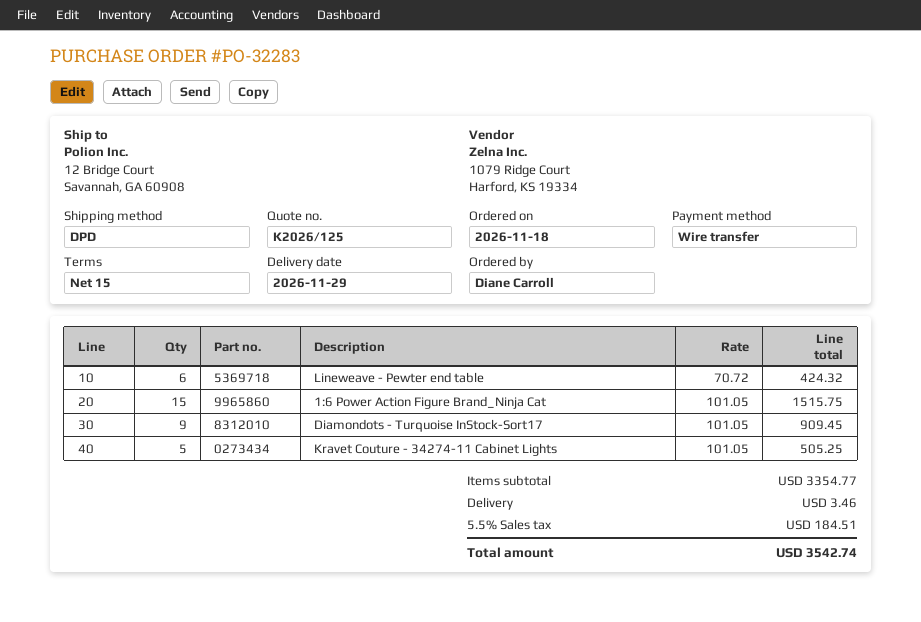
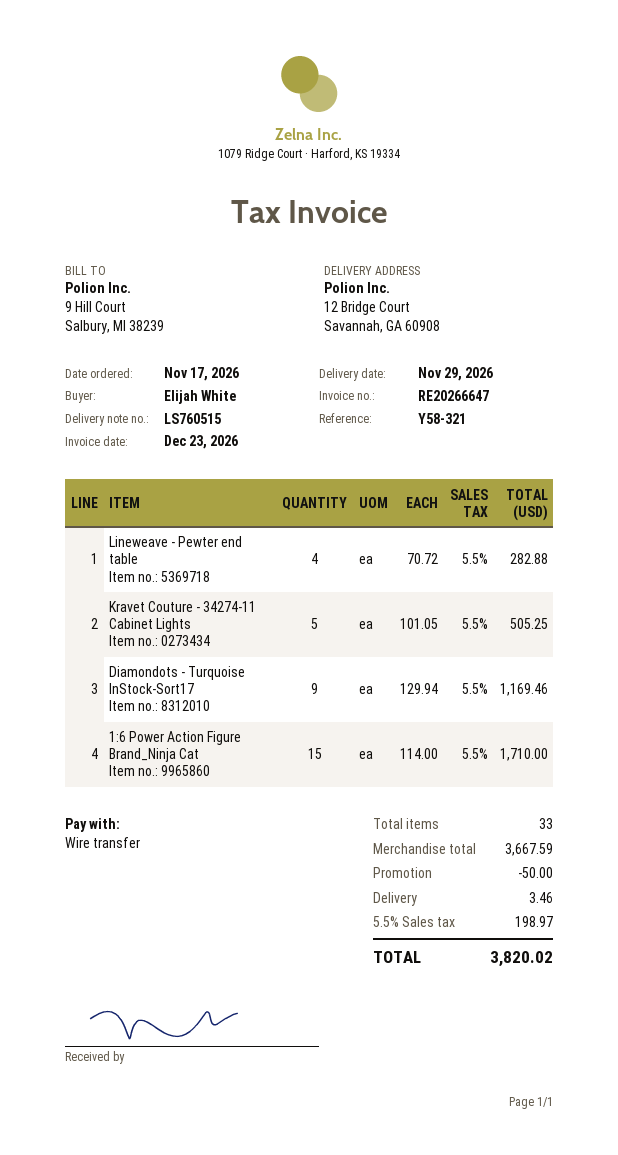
order date: 2026-11-18 -> 2026-11-17
ordered by: Diane Carroll -> Elijah White
Lineweave - Pewter end table: 6 x 70.72 = 424.32 -> 4 x 70.72 = 282.88
1:6 Power Action Figure Brand_Ninja Cat: 15 x 101.05 = 1515.75 -> 15 x 114.00 = 1710.00
Diamondots - Turquoise InStock-Sort17: 9 x 101.05 = 909.45 -> 9 x 129.94 = 1169.46
subtotal: 3354.77 -> 3667.59
discount: none -> 50.00
tax: 5.5% = 184.51 -> 5.5% = 198.97
total: 3542.74 -> 3820.02

